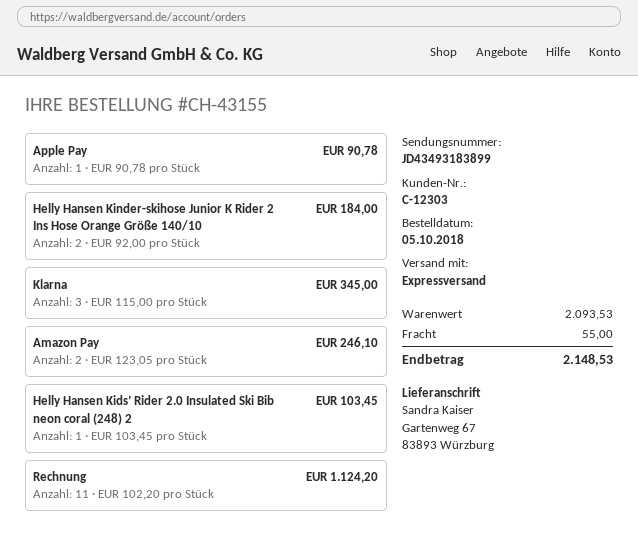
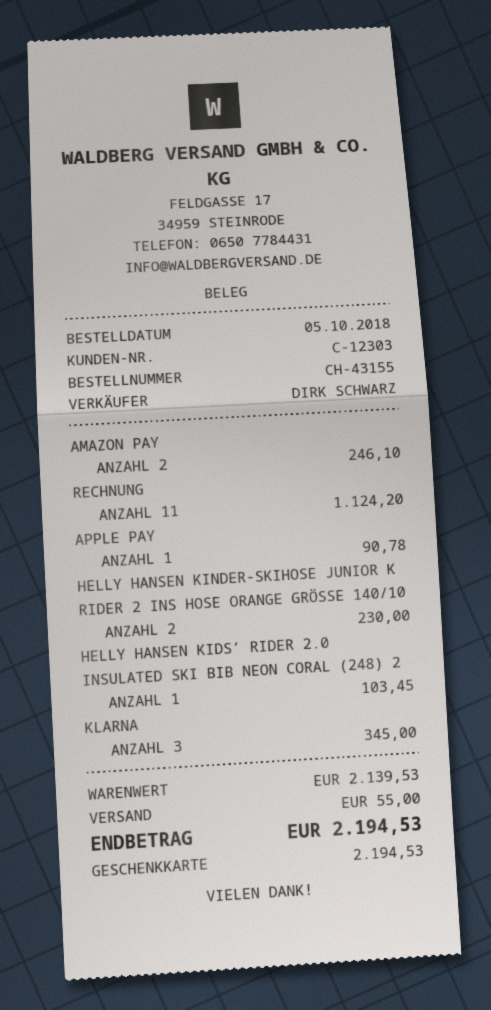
Helly Hansen Kinder-skihose Junior K Rider 2 Ins Hose Orange Größe 140/10: 2 for 184.00 -> 2 for 230.00
subtotal: 2093.53 -> 2139.53
total: 2148.53 -> 2194.53

